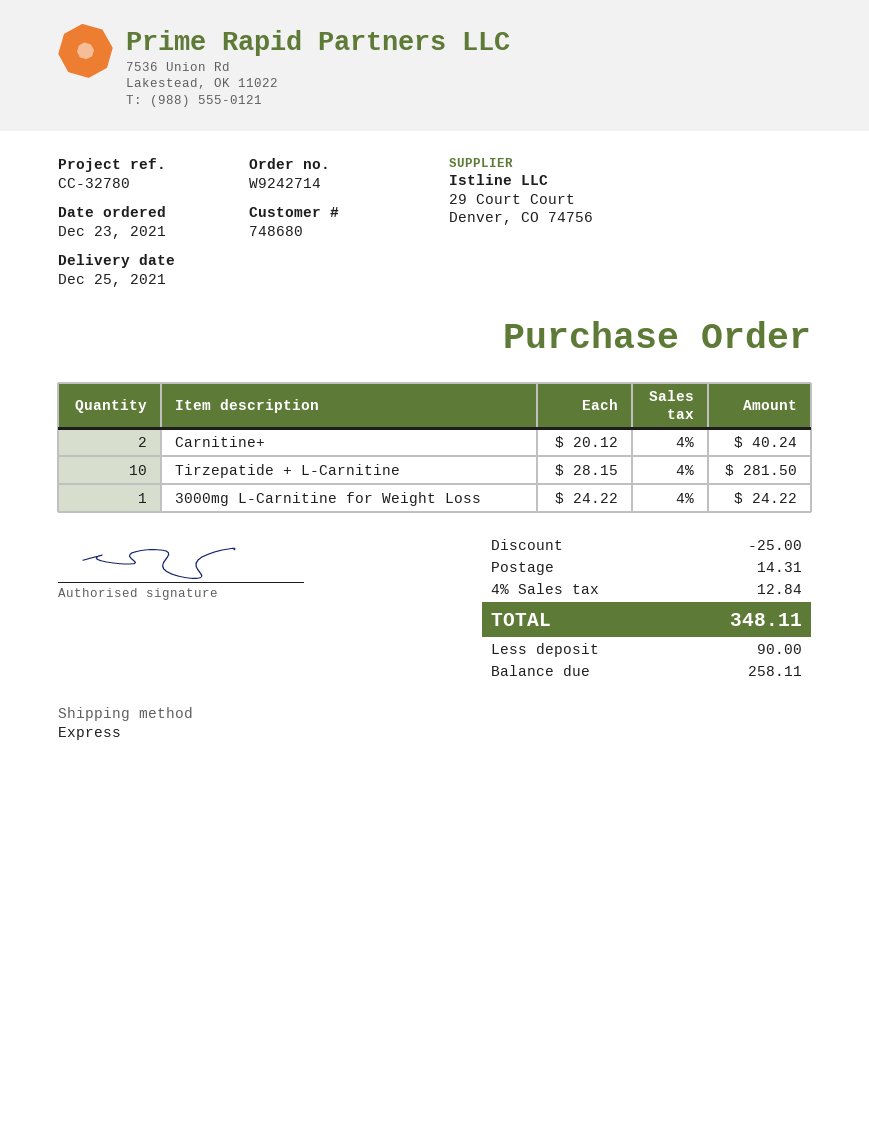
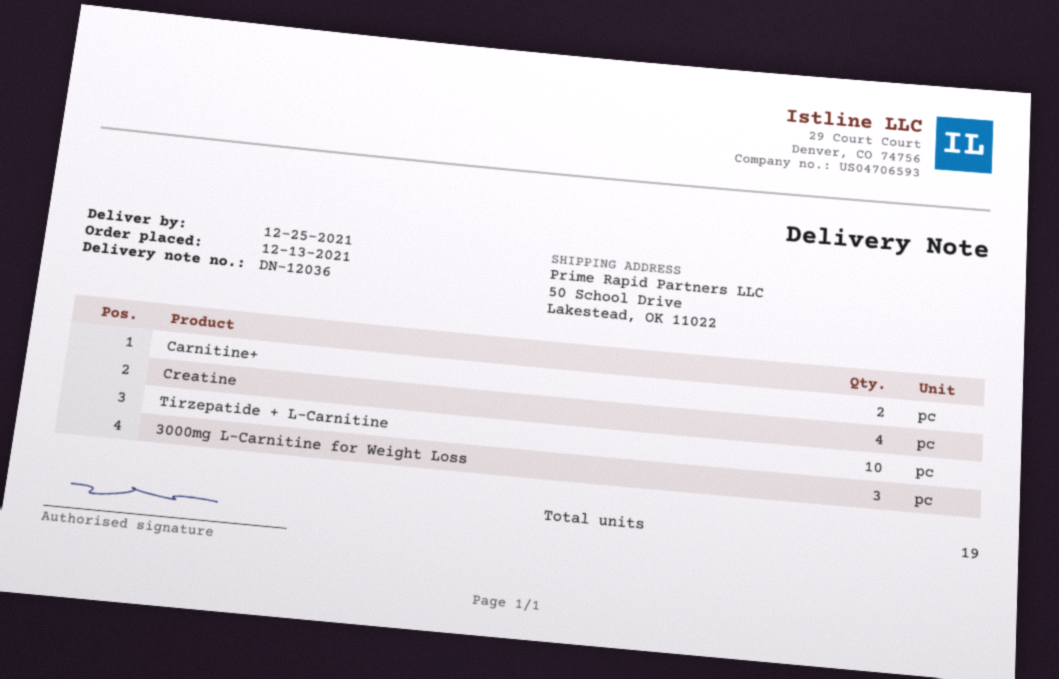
order date: 2021-12-23 -> 2021-12-13
3000mg L-Carnitine for Weight Loss: 1 -> 3
Creatine: none -> 4

